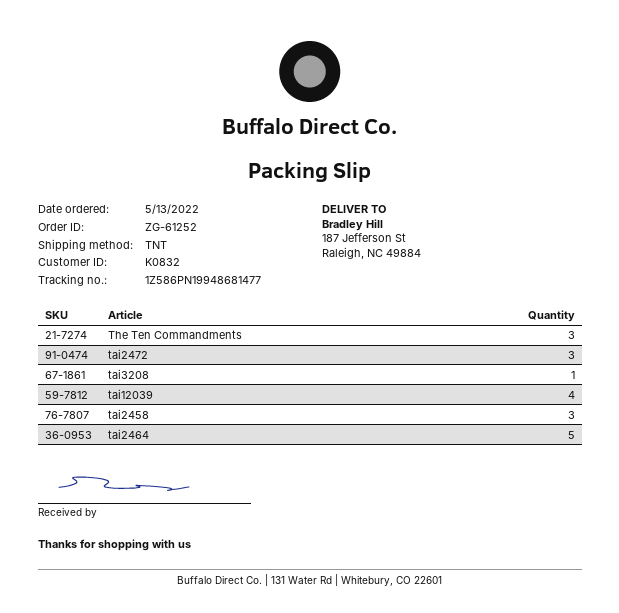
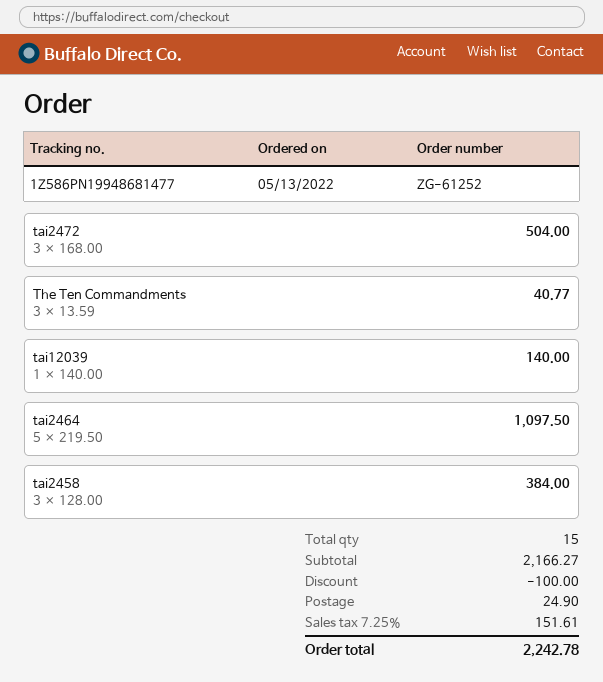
tai3208: 1 -> none
tai12039: 4 -> 1

